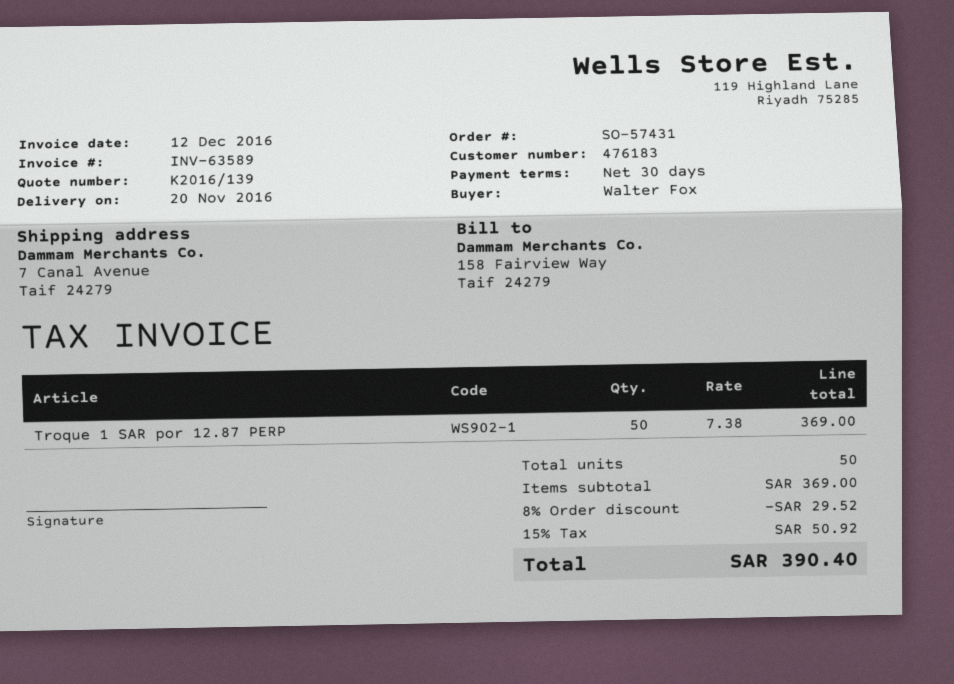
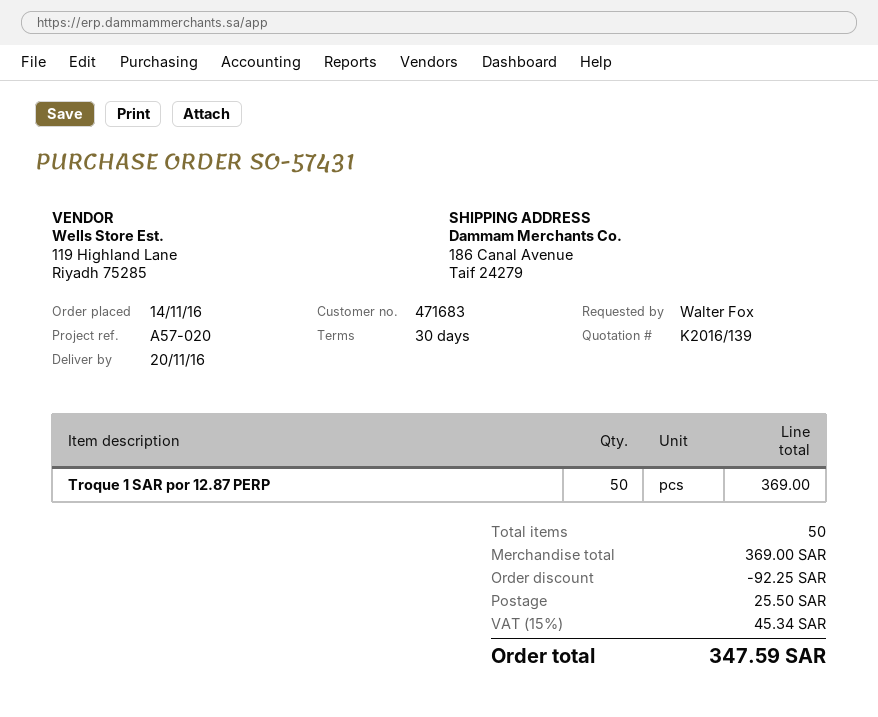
customer number: 476183 -> 471683
ship to: 7 Canal Avenue, Taif 24279 -> 186 Canal Avenue, Taif 24279
discount: 29.52 -> 92.25
shipping: none -> 25.50
tax: 15% = 50.92 -> 15% = 45.34
total: 390.40 -> 347.59

